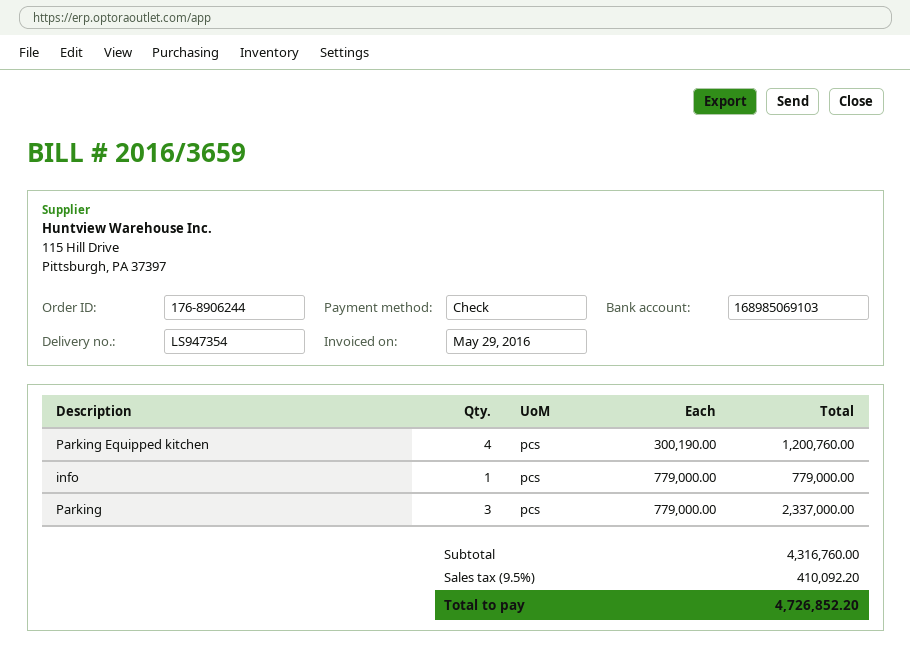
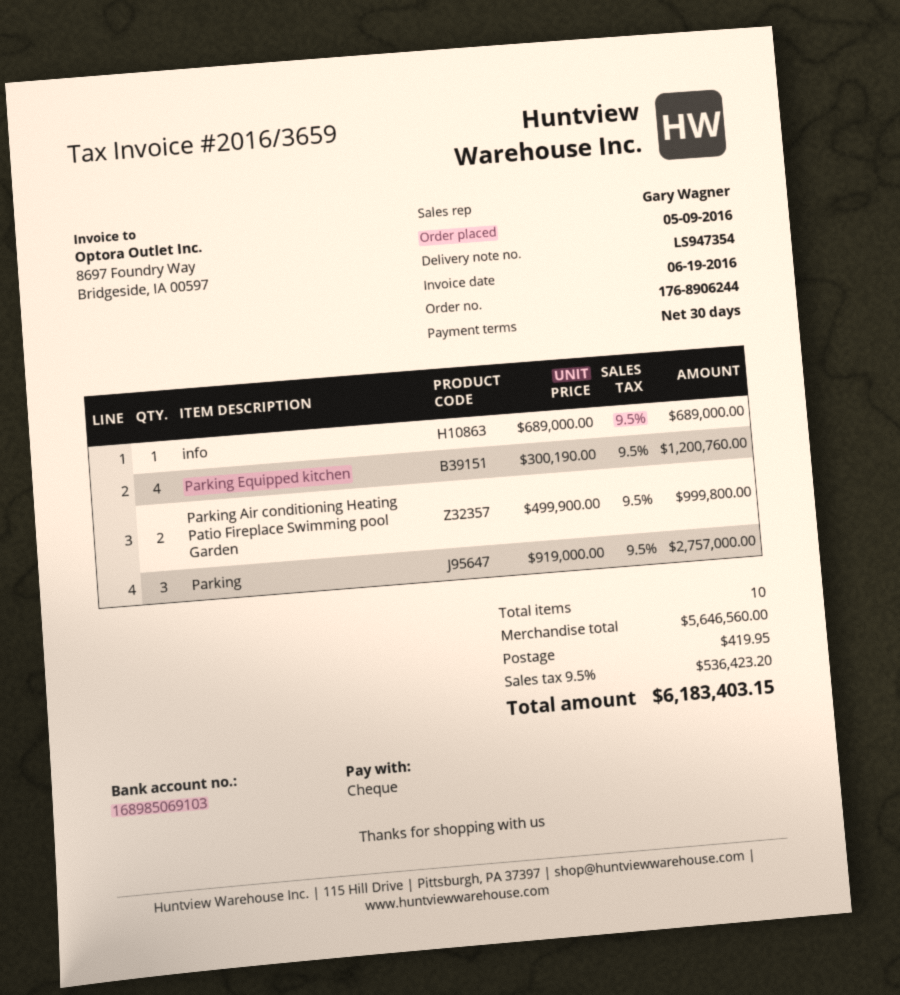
invoice date: 2016-05-29 -> 2016-06-19
info: 1 x 779000.00 = 779000.00 -> 1 x 689000.00 = 689000.00
Parking: 3 x 779000.00 = 2337000.00 -> 3 x 919000.00 = 2757000.00
Parking Air conditioning Heating Patio Fireplace Swimming pool Garden: none -> 2 x 499900.00 = 999800.00
subtotal: 4316760.00 -> 5646560.00
shipping: none -> 419.95
tax: 9.5% = 410092.20 -> 9.5% = 536423.20
total: 4726852.20 -> 6183403.15

